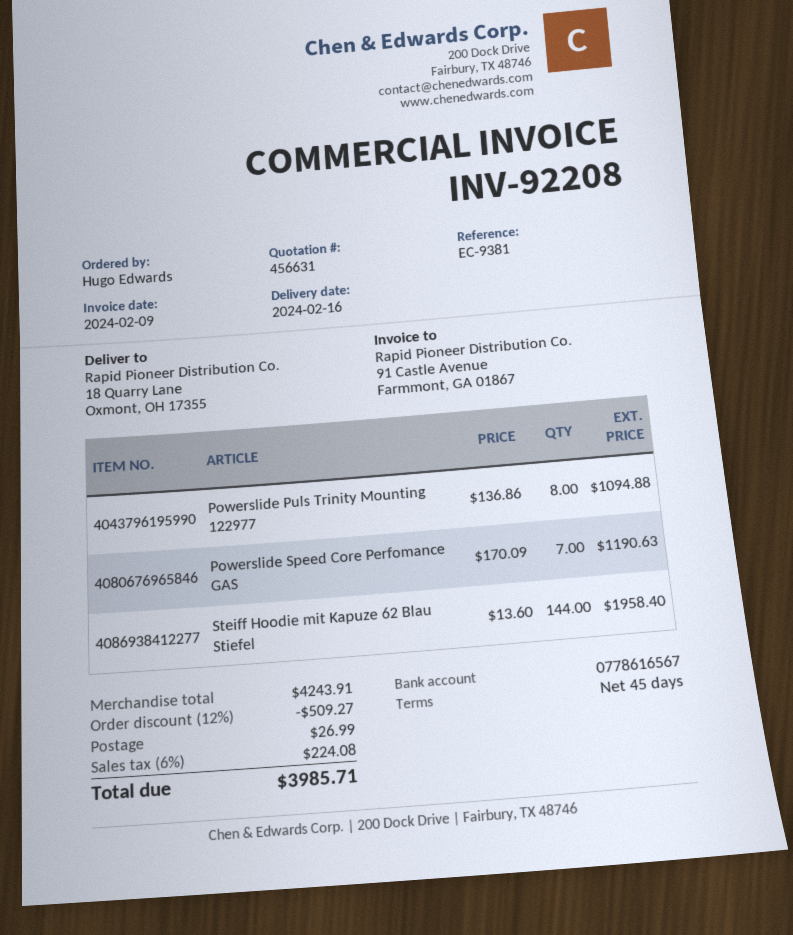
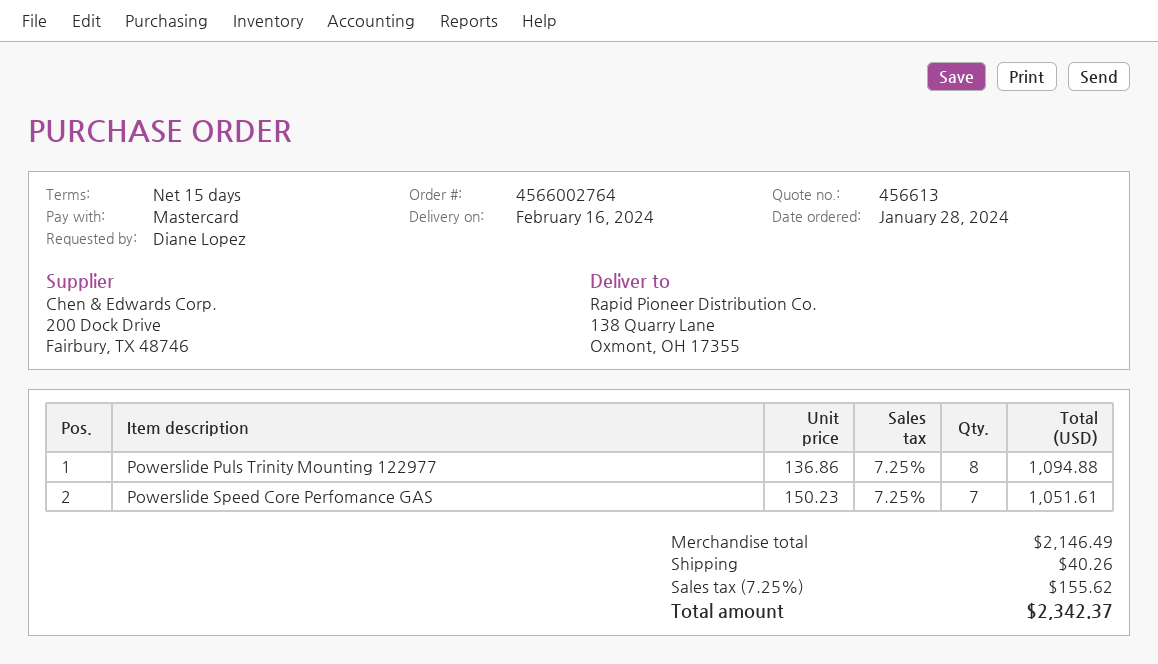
quote number: 456631 -> 456613
payment terms: 45 days -> 15 days
ordered by: Hugo Edwards -> Diane Lopez
ship to: 18 Quarry Lane, Oxmont, OH 17355 -> 138 Quarry Lane, Oxmont, OH 17355
Powerslide Speed Core Perfomance GAS: 7 x 170.09 = 1190.63 -> 7 x 150.23 = 1051.61
Steiff Hoodie mit Kapuze 62 Blau Stiefel: 144 x 13.60 = 1958.40 -> none
subtotal: 4243.91 -> 2146.49
discount: 12% = 509.27 -> none
shipping: 26.99 -> 40.26
tax: 6% = 224.08 -> 7.25% = 155.62
total: 3985.71 -> 2342.37

